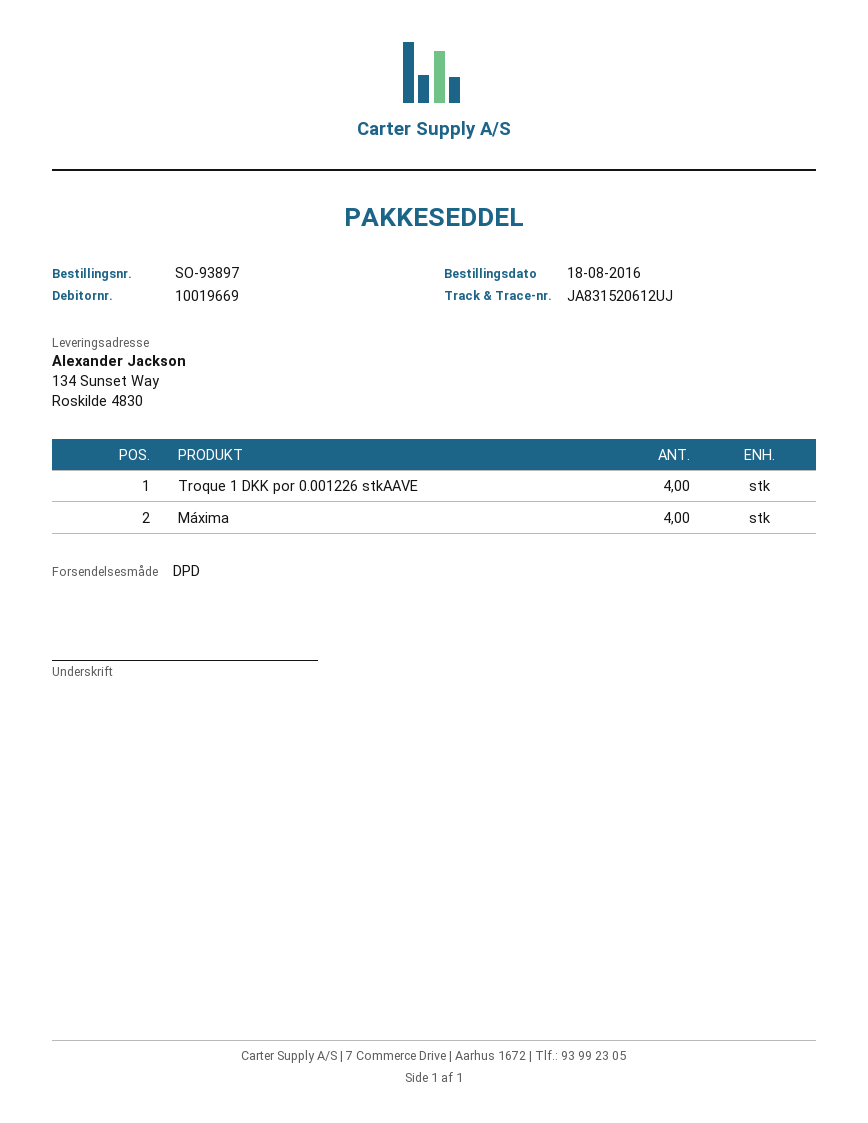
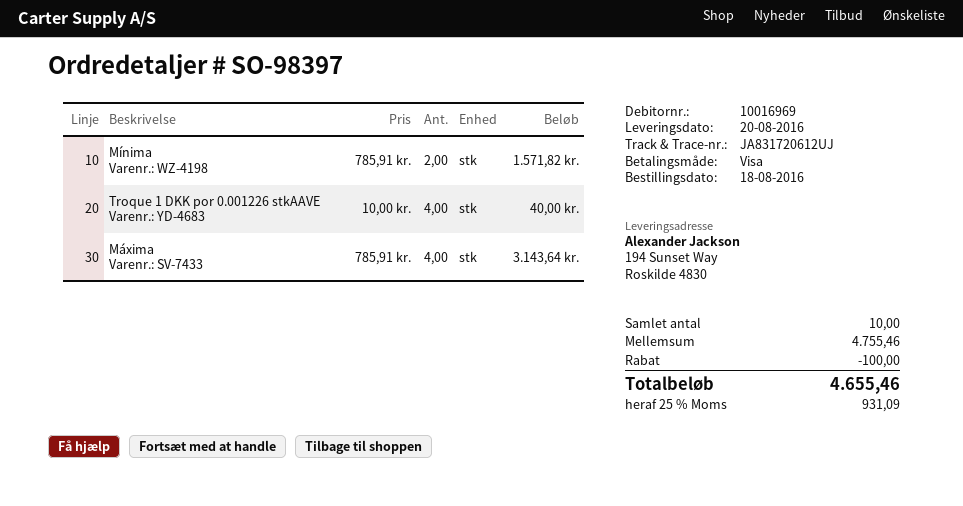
order number: SO-93897 -> SO-98397
customer number: 10019669 -> 10016969
tracking number: JA831520612UJ -> JA831720612UJ
ship to: 134 Sunset Way, Roskilde 4830 -> 194 Sunset Way, Roskilde 4830
Mínima: none -> 2

